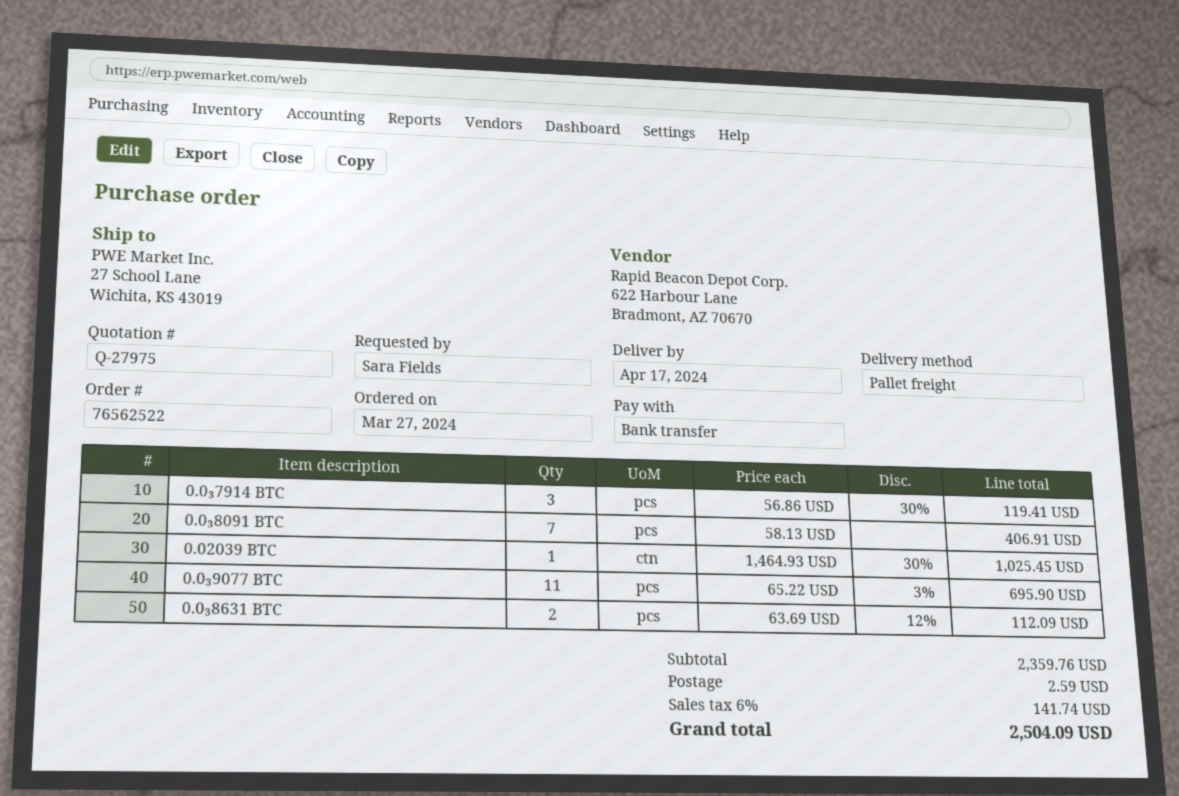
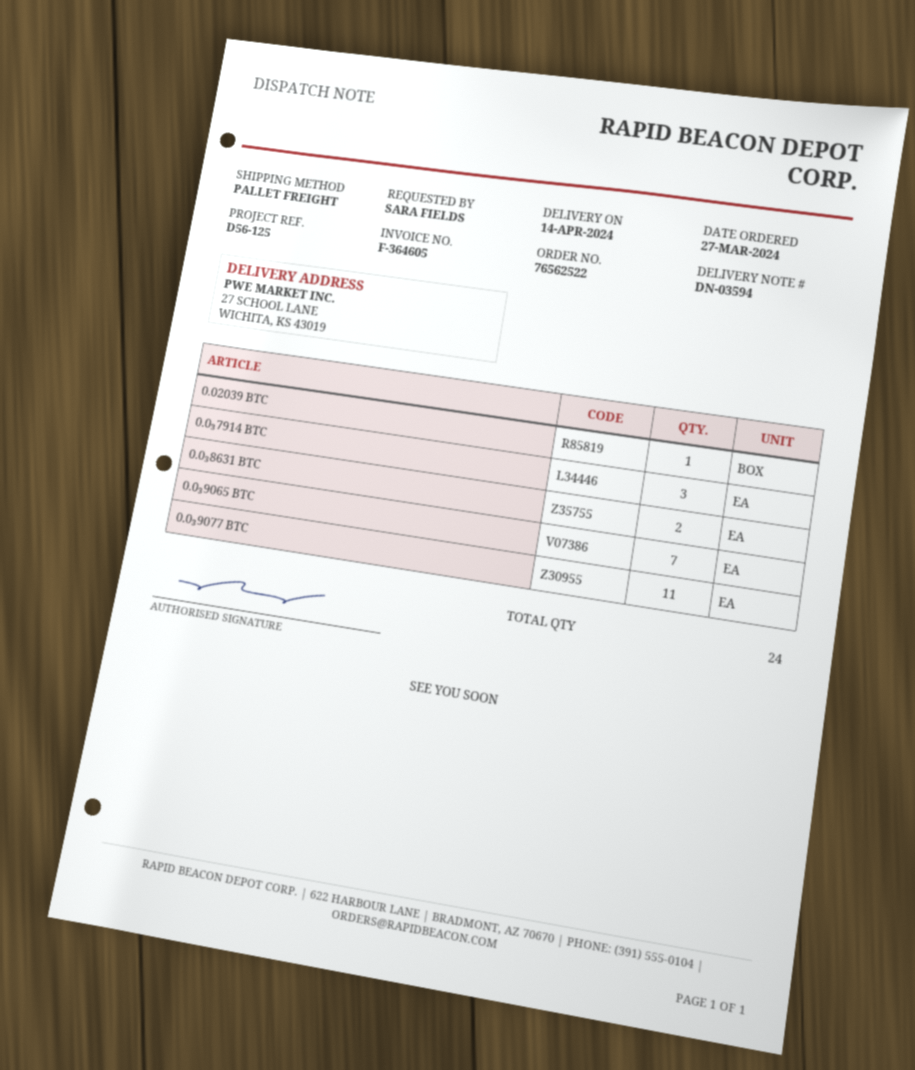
delivery date: 2024-04-17 -> 2024-04-14
0.0₃8091 BTC: 7 -> none
0.0₃9065 BTC: none -> 7

